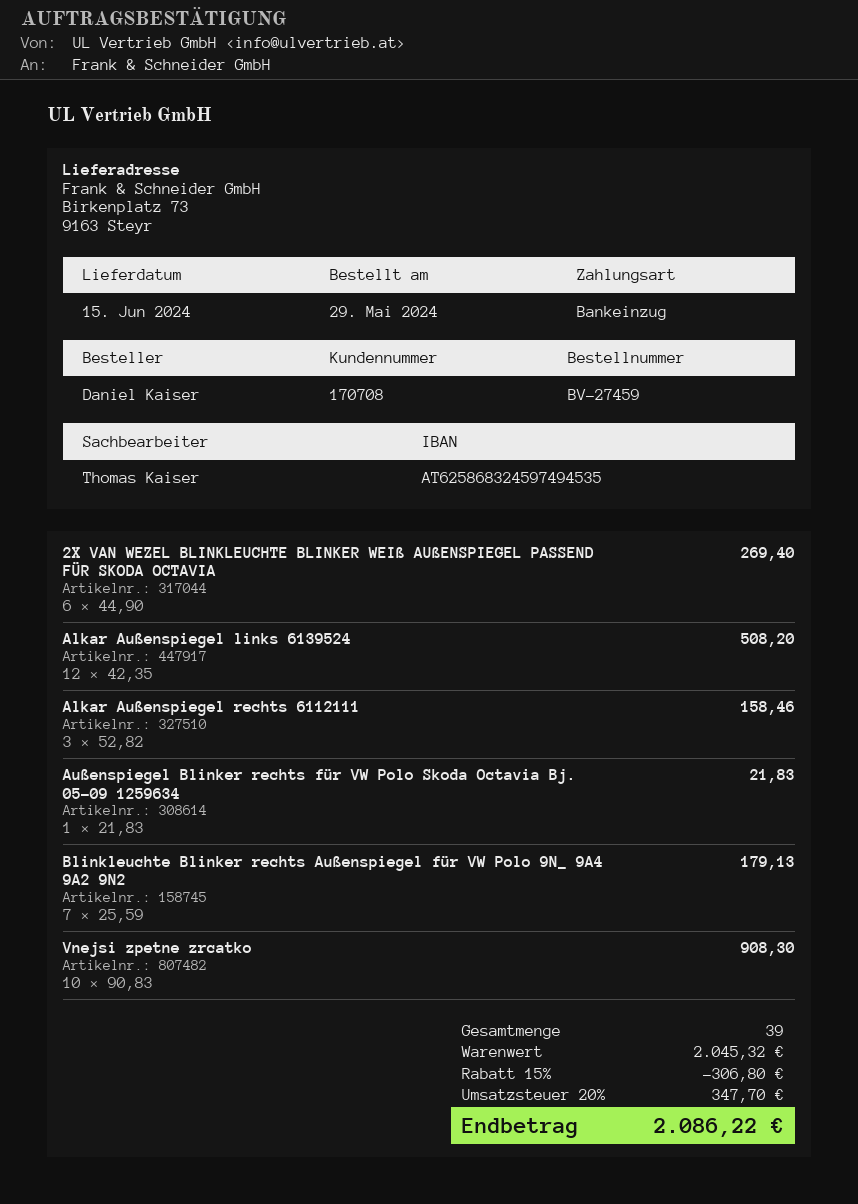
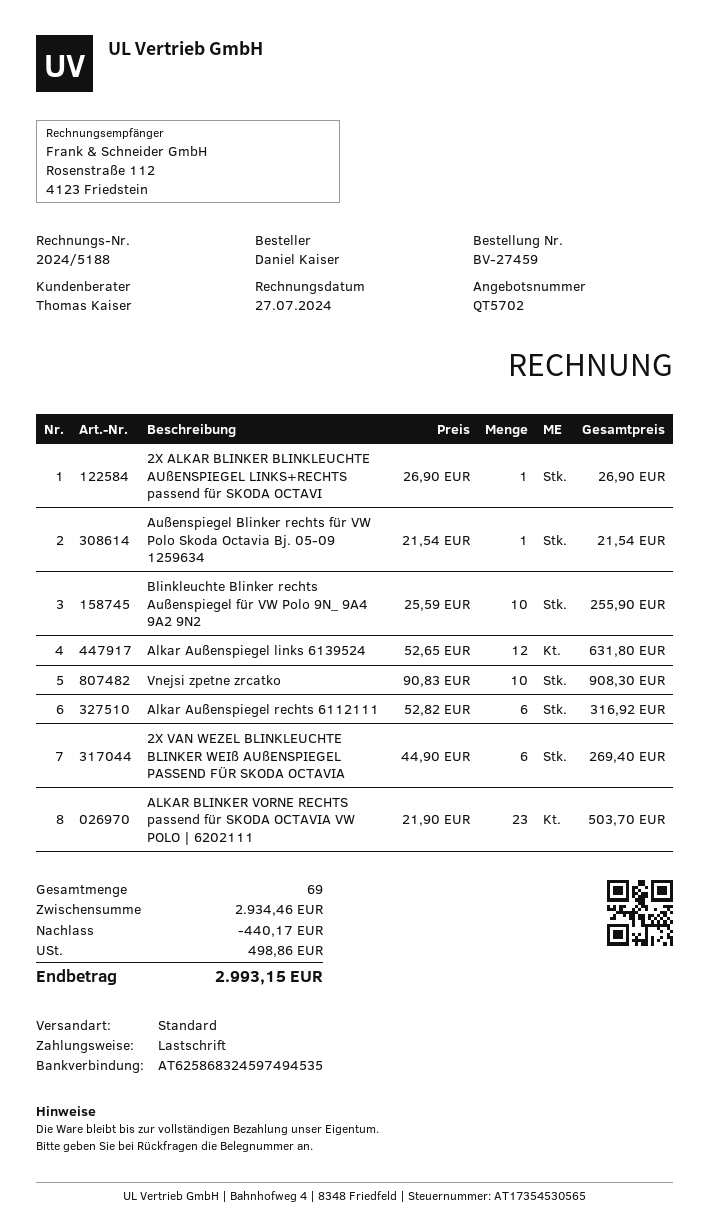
Alkar Außenspiegel links 6139524: 12 x 42.35 = 508.20 -> 12 x 52.65 = 631.80
Alkar Außenspiegel rechts 6112111: 3 x 52.82 = 158.46 -> 6 x 52.82 = 316.92
Außenspiegel Blinker rechts für VW Polo Skoda Octavia Bj. 05-09 1259634: 1 x 21.83 = 21.83 -> 1 x 21.54 = 21.54
Blinkleuchte Blinker rechts Außenspiegel für VW Polo 9N_ 9A4 9A2 9N2: 7 x 25.59 = 179.13 -> 10 x 25.59 = 255.90
2X ALKAR BLINKER BLINKLEUCHTE AUßENSPIEGEL LINKS+RECHTS passend für SKODA OCTAVI: none -> 1 x 26.90 = 26.90
ALKAR BLINKER VORNE RECHTS passend für SKODA OCTAVIA VW POLO | 6202111: none -> 23 x 21.90 = 503.70
total quantity: 39 -> 69
subtotal: 2045.32 -> 2934.46
discount: 306.80 -> 440.17
tax: 347.70 -> 498.86
total: 2086.22 -> 2993.15

